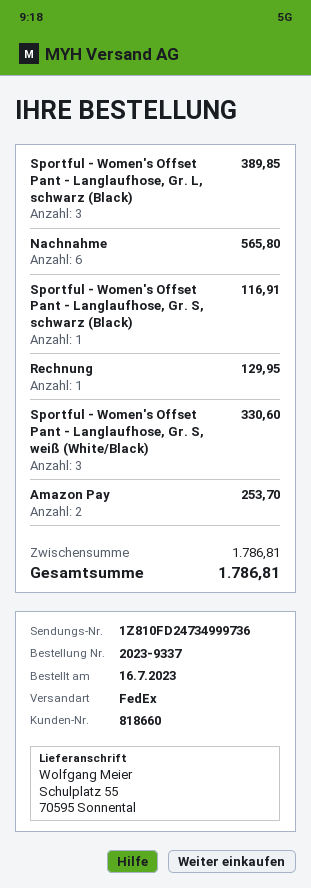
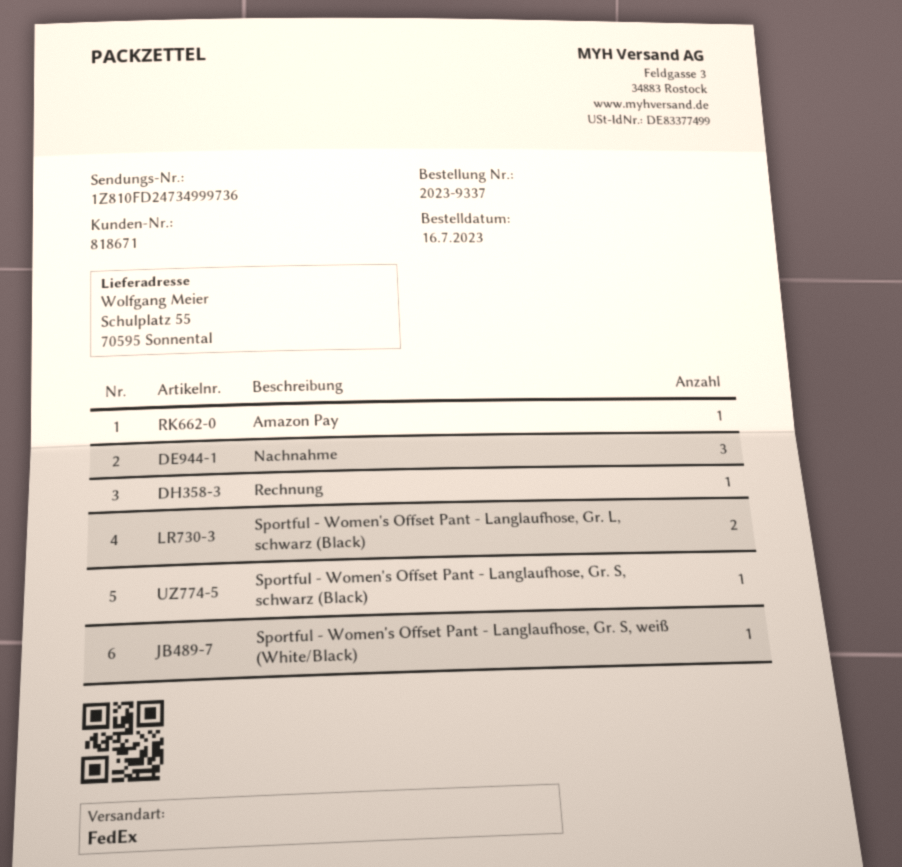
customer number: 818660 -> 818671
Sportful - Women's Offset Pant - Langlaufhose, Gr. L, schwarz (Black): 3 -> 2
Nachnahme: 6 -> 3
Sportful - Women's Offset Pant - Langlaufhose, Gr. S, weiß (White/Black): 3 -> 1
Amazon Pay: 2 -> 1

